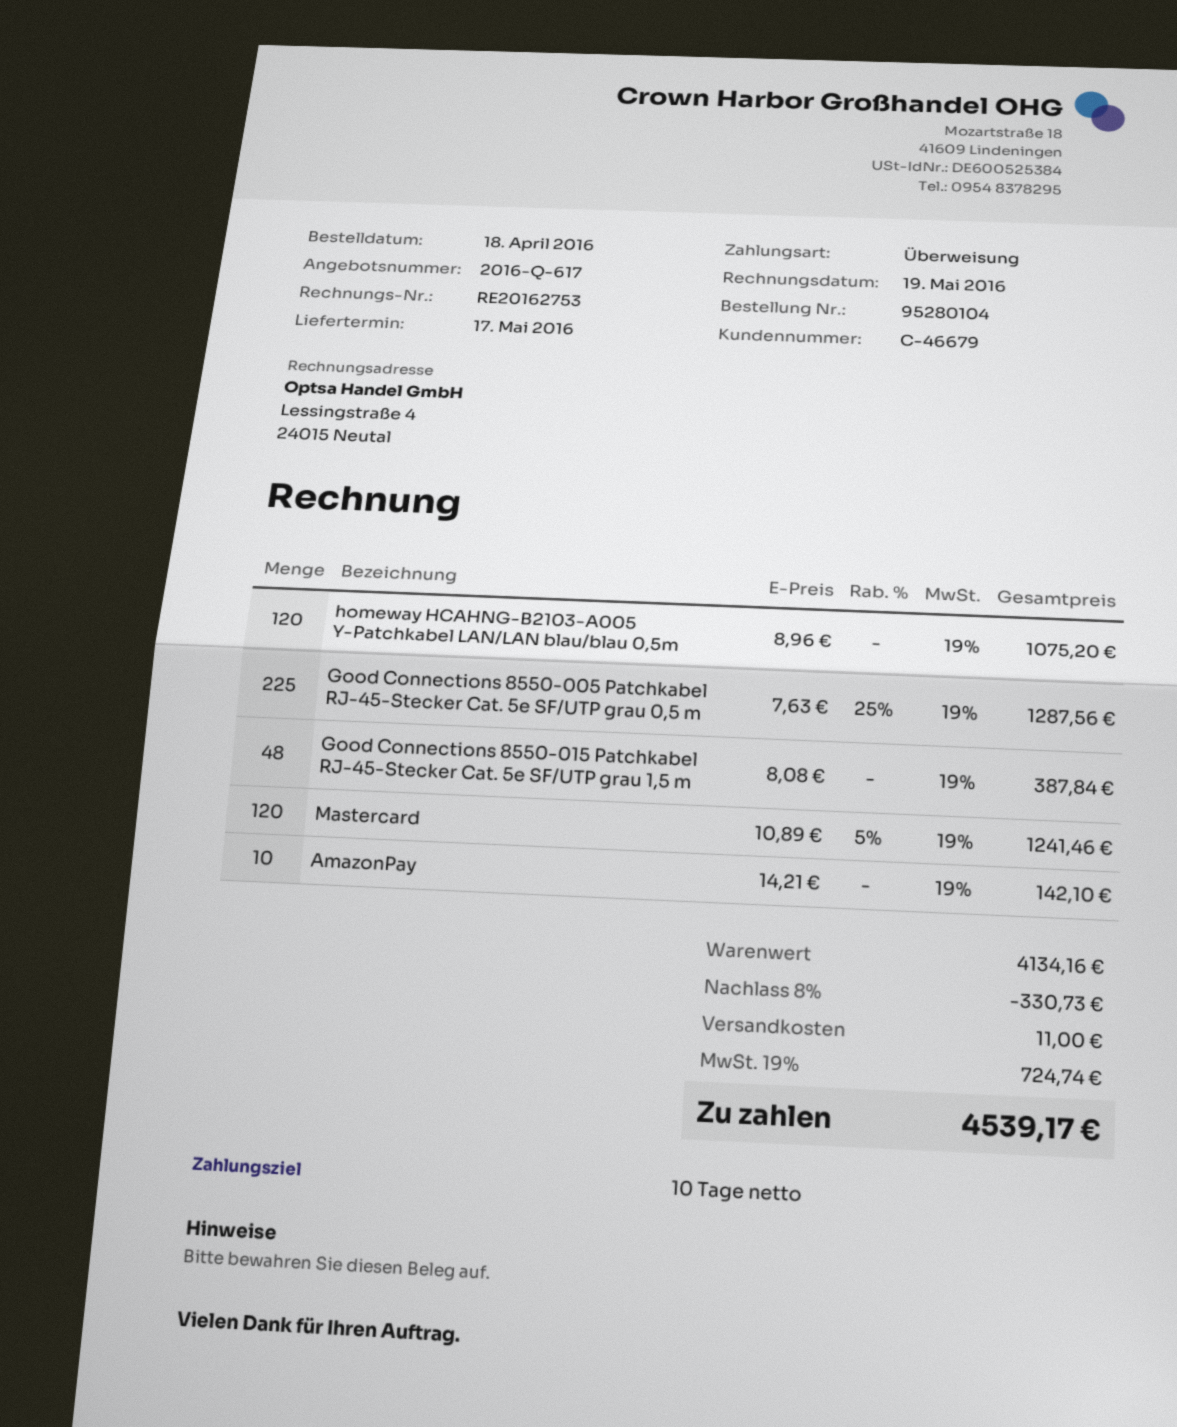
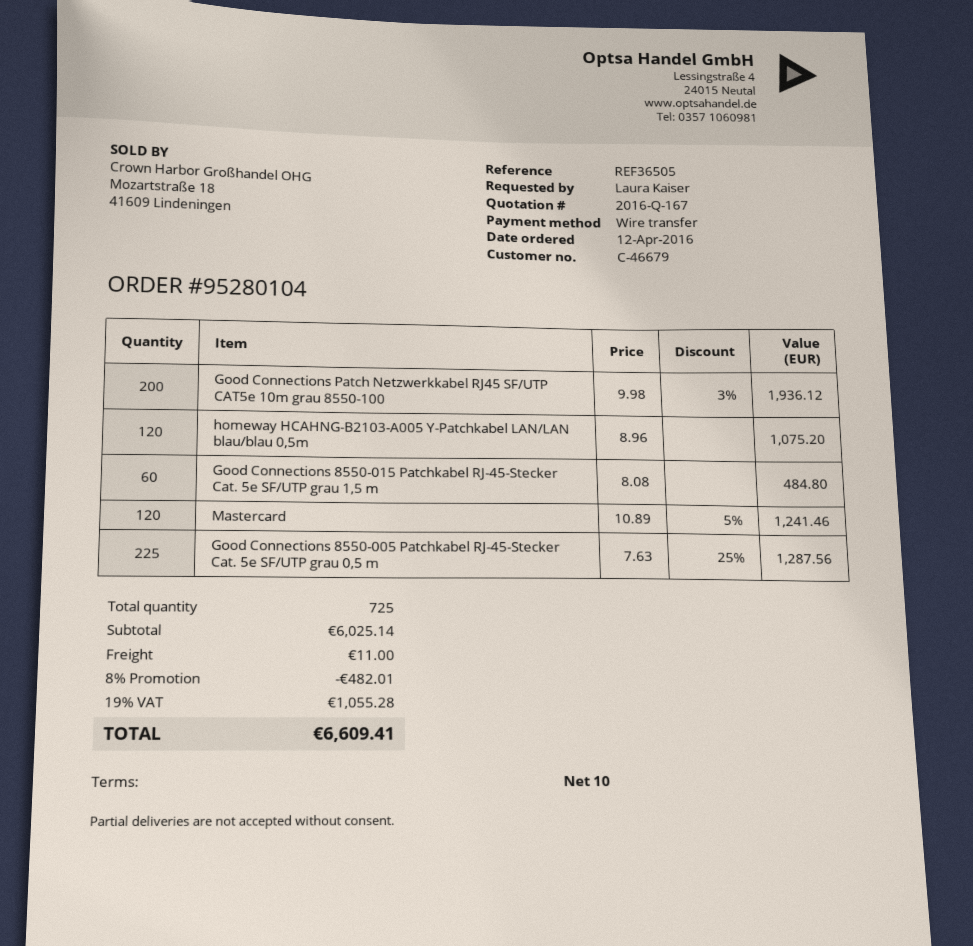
quote number: 2016-Q-617 -> 2016-Q-167
order date: 2016-04-18 -> 2016-04-12
Good Connections 8550-015 Patchkabel RJ-45-Stecker Cat. 5e SF/UTP grau 1,5 m: 48 x 8.08 = 387.84 -> 60 x 8.08 = 484.80
AmazonPay: 10 x 14.21 = 142.10 -> none
Good Connections Patch Netzwerkkabel RJ45 SF/UTP CAT5e 10m grau 8550-100: none -> 200 x 9.98 - 3% = 1936.12
subtotal: 4134.16 -> 6025.14
discount: 8% = 330.73 -> 8% = 482.01
tax: 19% = 724.74 -> 19% = 1055.28
total: 4539.17 -> 6609.41

